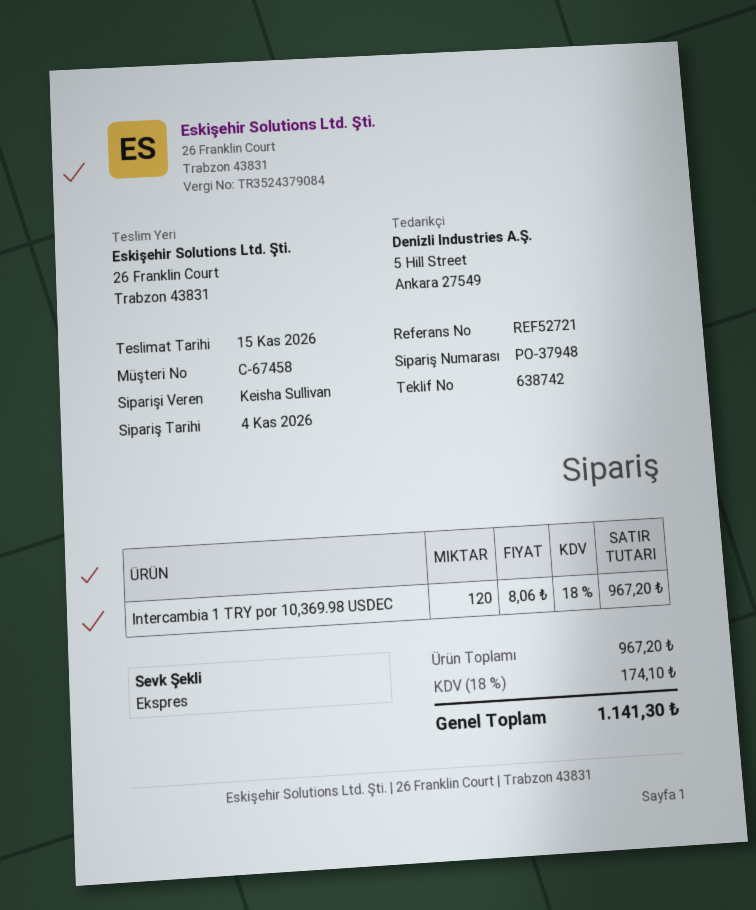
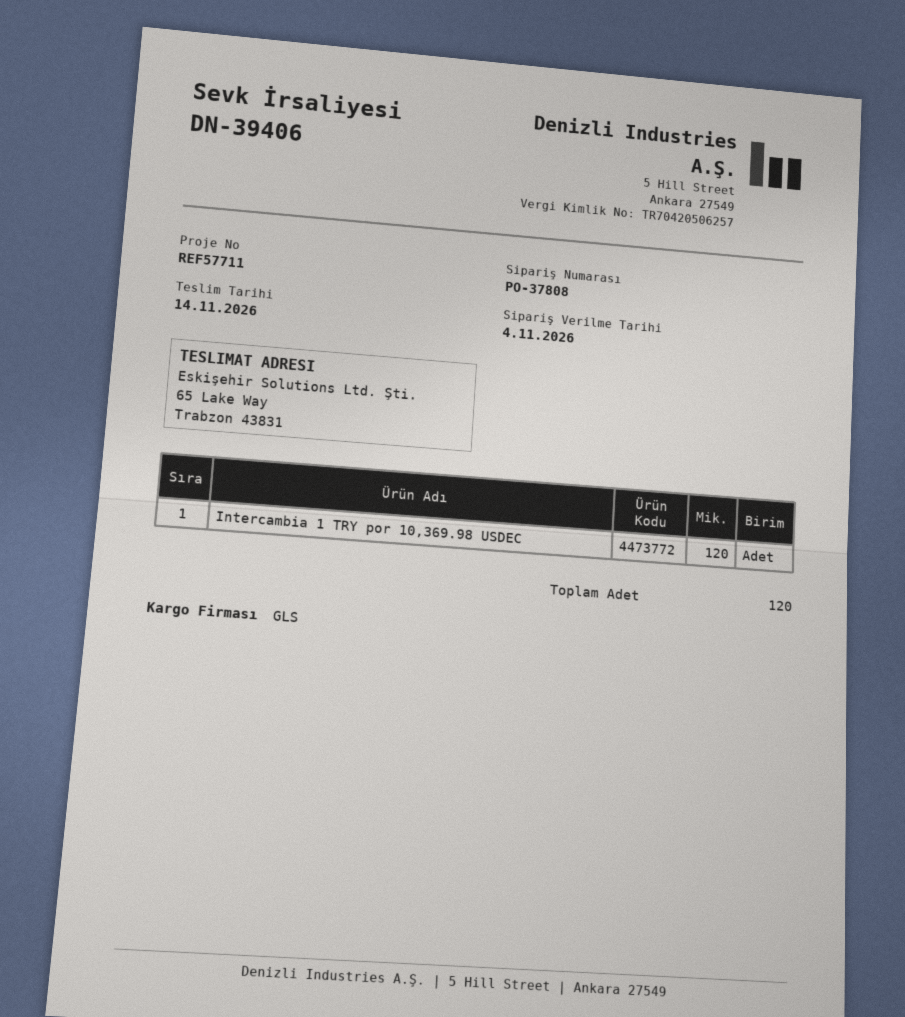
order number: PO-37948 -> PO-37808
delivery date: 2026-11-15 -> 2026-11-14
reference: REF52721 -> REF57711
shipping method: express -> GLS
ship to: 26 Franklin Court, Trabzon 43831 -> 65 Lake Way, Trabzon 43831

